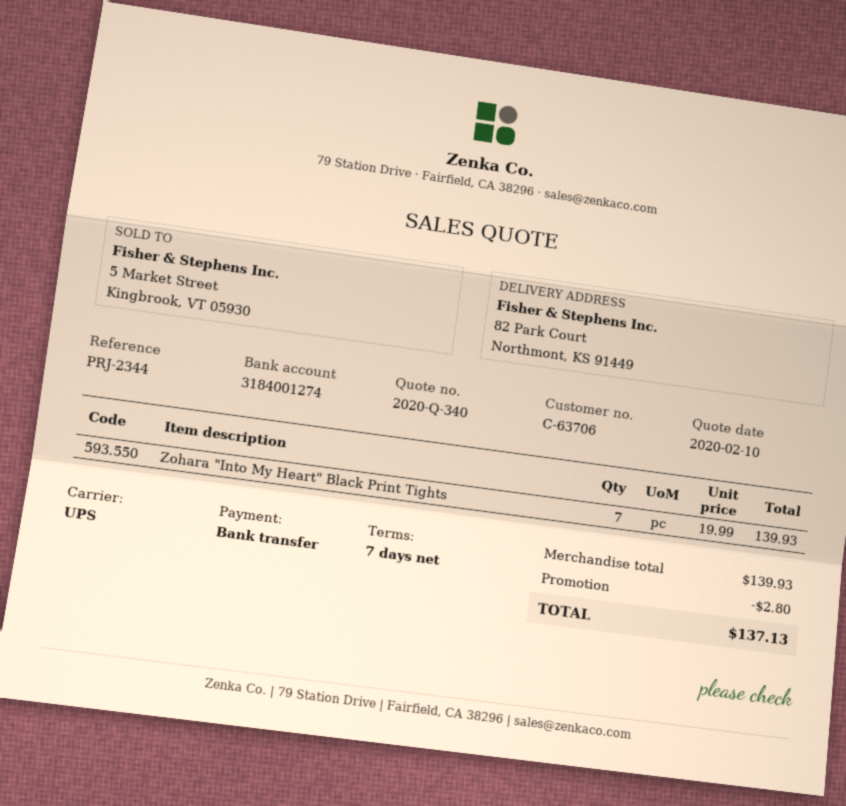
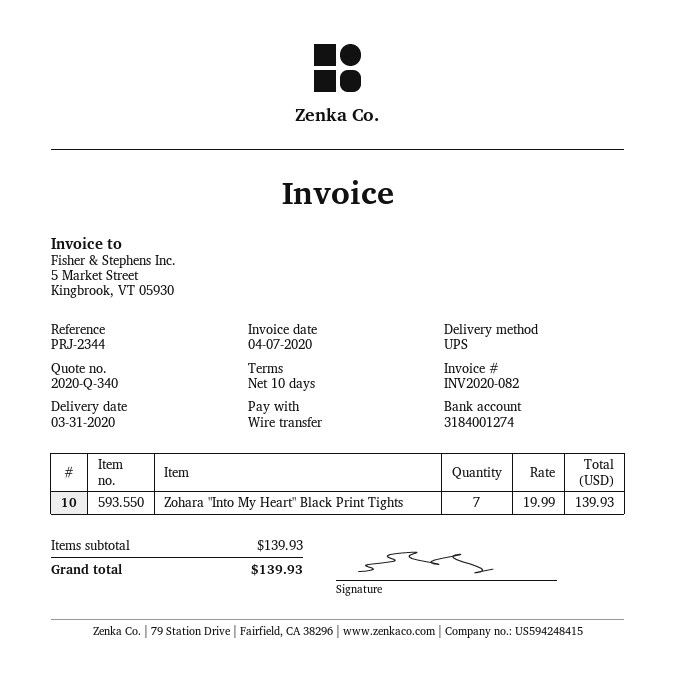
payment terms: 7 days -> 10 days
discount: 2.80 -> none
total: 137.13 -> 139.93

